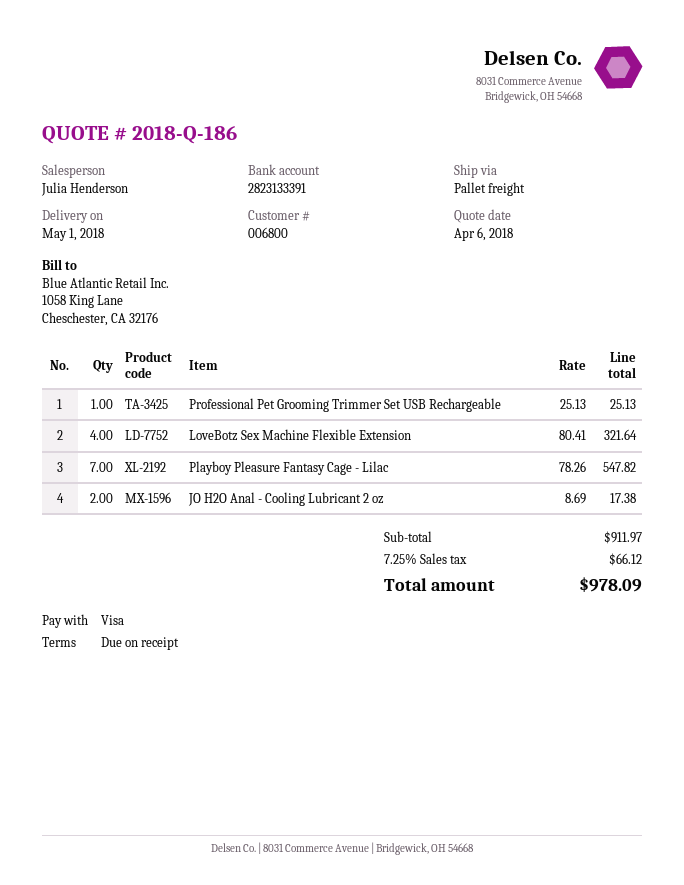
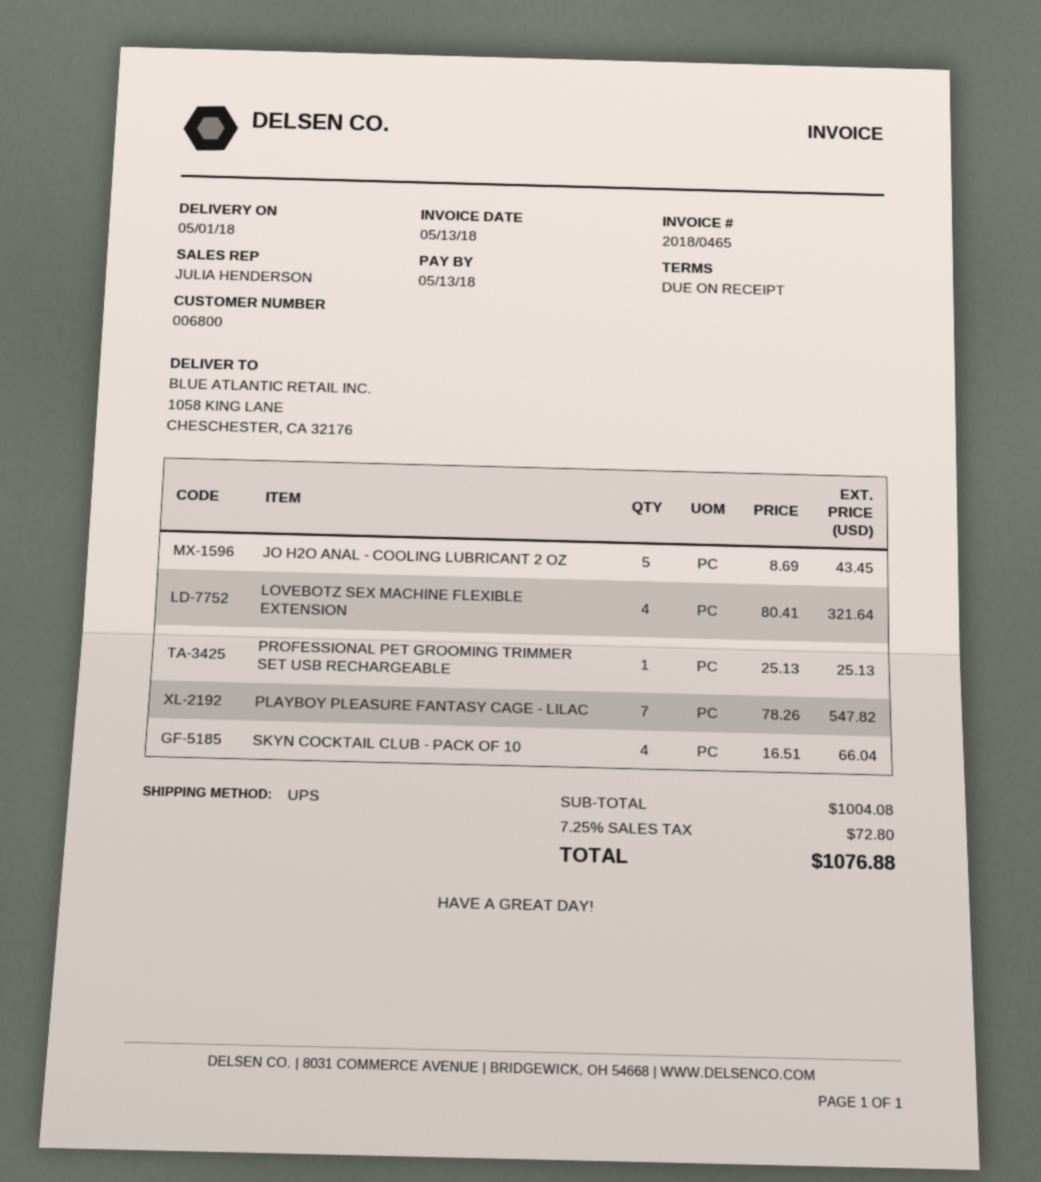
shipping method: pallet freight -> UPS
JO H2O Anal - Cooling Lubricant 2 oz: 2 x 8.69 = 17.38 -> 5 x 8.69 = 43.45
SKYN COCKTAIL CLUB - PACK OF 10: none -> 4 x 16.51 = 66.04
subtotal: 911.97 -> 1004.08
tax: 7.25% = 66.12 -> 7.25% = 72.80
total: 978.09 -> 1076.88

